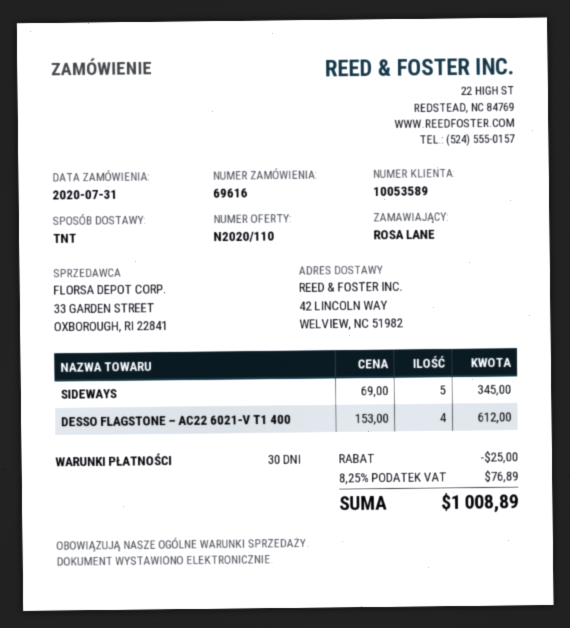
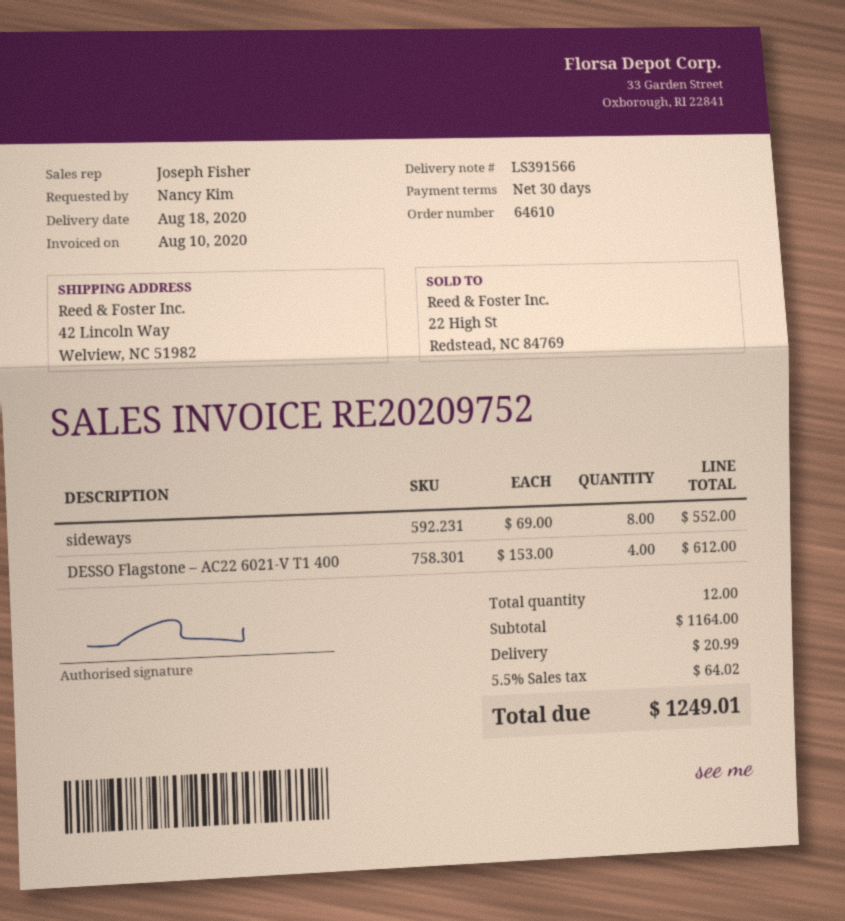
order number: 69616 -> 64610
ordered by: ROSA LANE -> Nancy Kim
SIDEWAYS: 5 x 69.00 = 345.00 -> 8 x 69.00 = 552.00
discount: 25.00 -> none
shipping: none -> 20.99
tax: 8.25% = 76.89 -> 5.5% = 64.02
total: 1008.89 -> 1249.01

